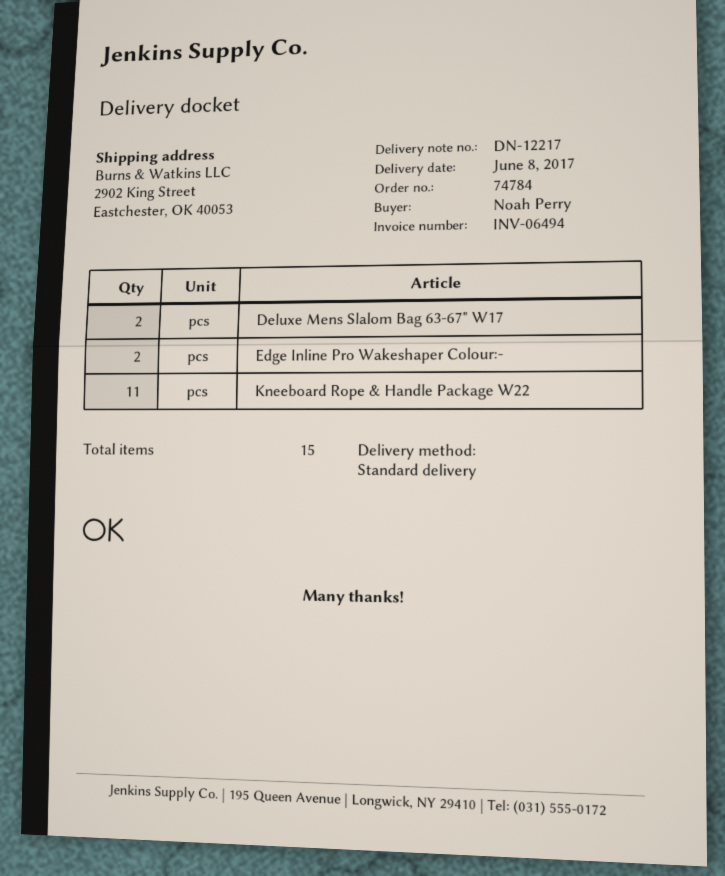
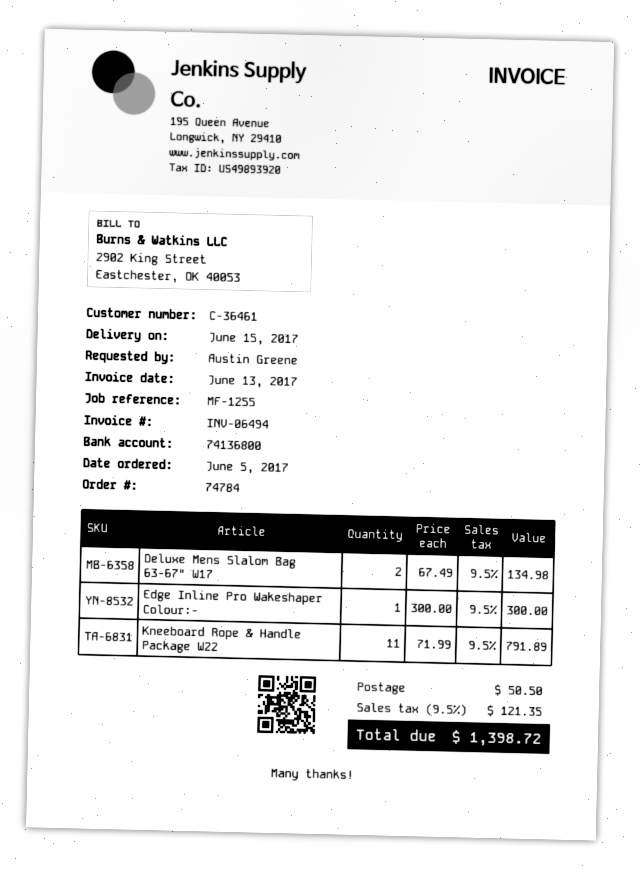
delivery date: 2017-06-08 -> 2017-06-15
ordered by: Noah Perry -> Austin Greene
Edge Inline Pro Wakeshaper Colour:-: 2 -> 1

